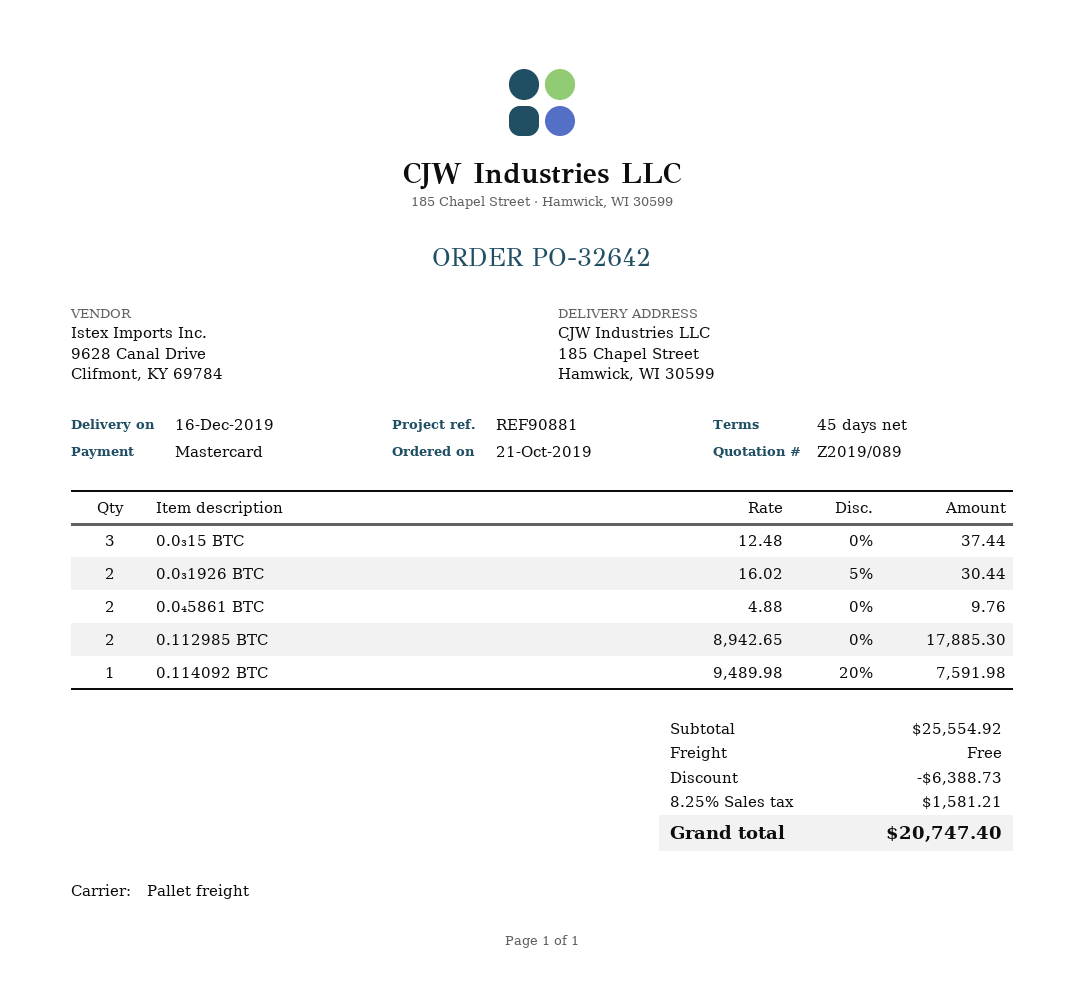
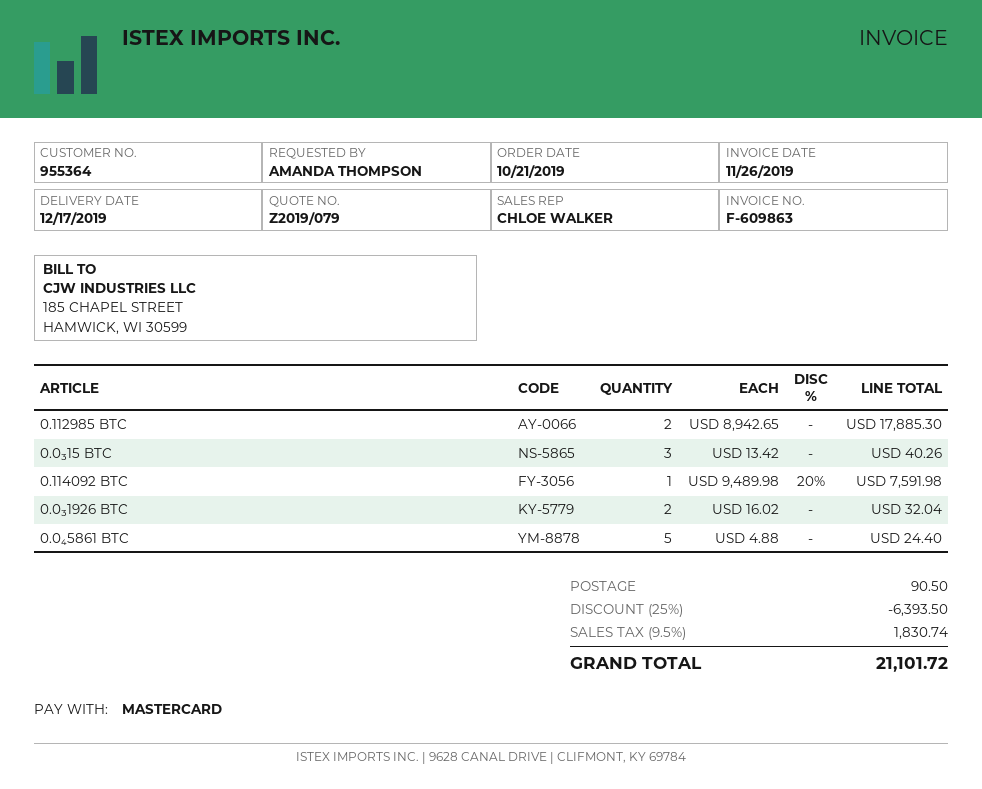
quote number: Z2019/089 -> Z2019/079
delivery date: 2019-12-16 -> 2019-12-17
0.0₃15 BTC: 3 x 12.48 = 37.44 -> 3 x 13.42 = 40.26
0.0₃1926 BTC: 2 x 16.02 - 5% = 30.44 -> 2 x 16.02 = 32.04
0.0₄5861 BTC: 2 x 4.88 = 9.76 -> 5 x 4.88 = 24.40
discount: 6388.73 -> 6393.50
shipping: 0.00 -> 90.50
tax: 8.25% = 1581.21 -> 9.5% = 1830.74
total: 20747.40 -> 21101.72

